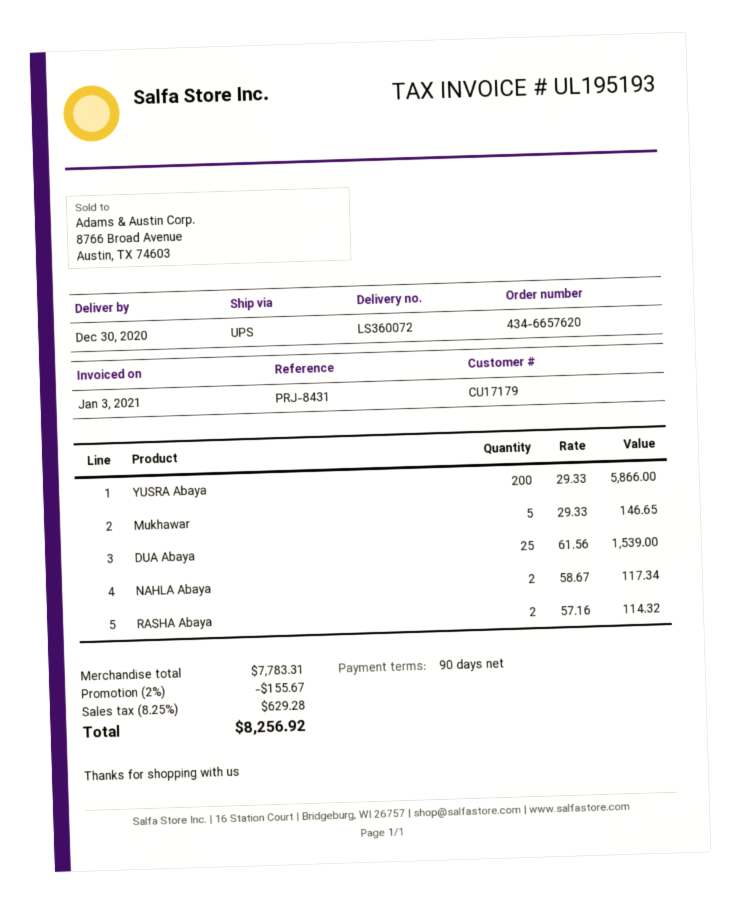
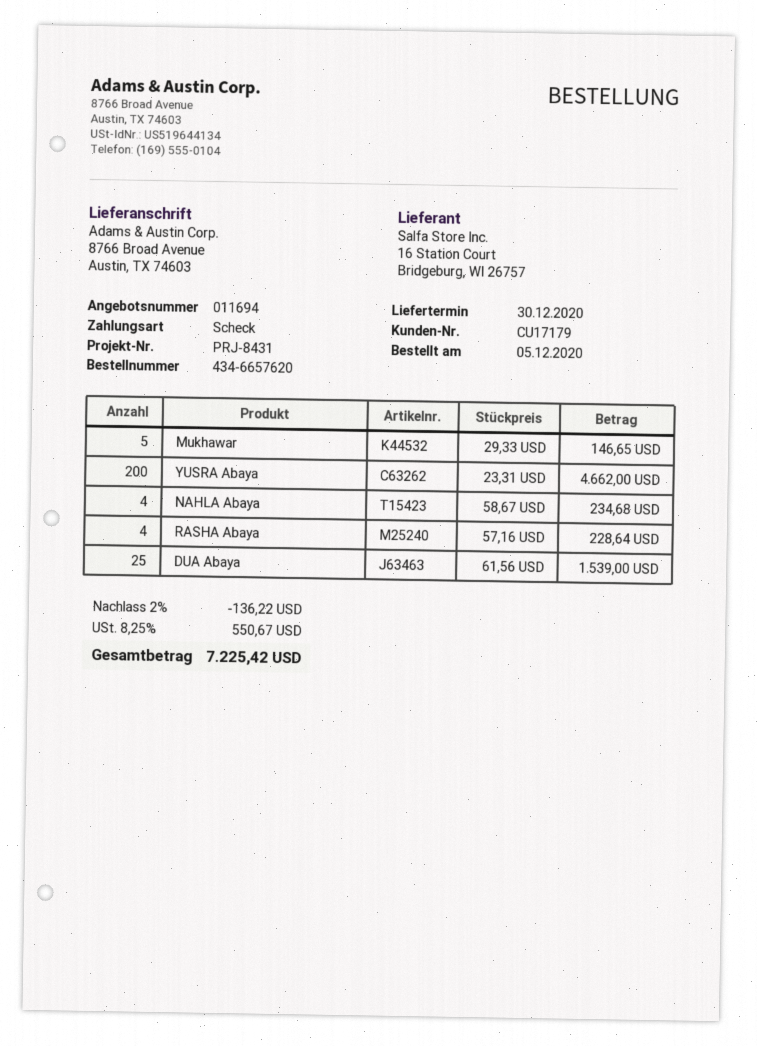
YUSRA Abaya: 200 x 29.33 = 5866.00 -> 200 x 23.31 = 4662.00
NAHLA Abaya: 2 x 58.67 = 117.34 -> 4 x 58.67 = 234.68
RASHA Abaya: 2 x 57.16 = 114.32 -> 4 x 57.16 = 228.64
discount: 2% = 155.67 -> 2% = 136.22
tax: 8.25% = 629.28 -> 8.25% = 550.67
total: 8256.92 -> 7225.42

